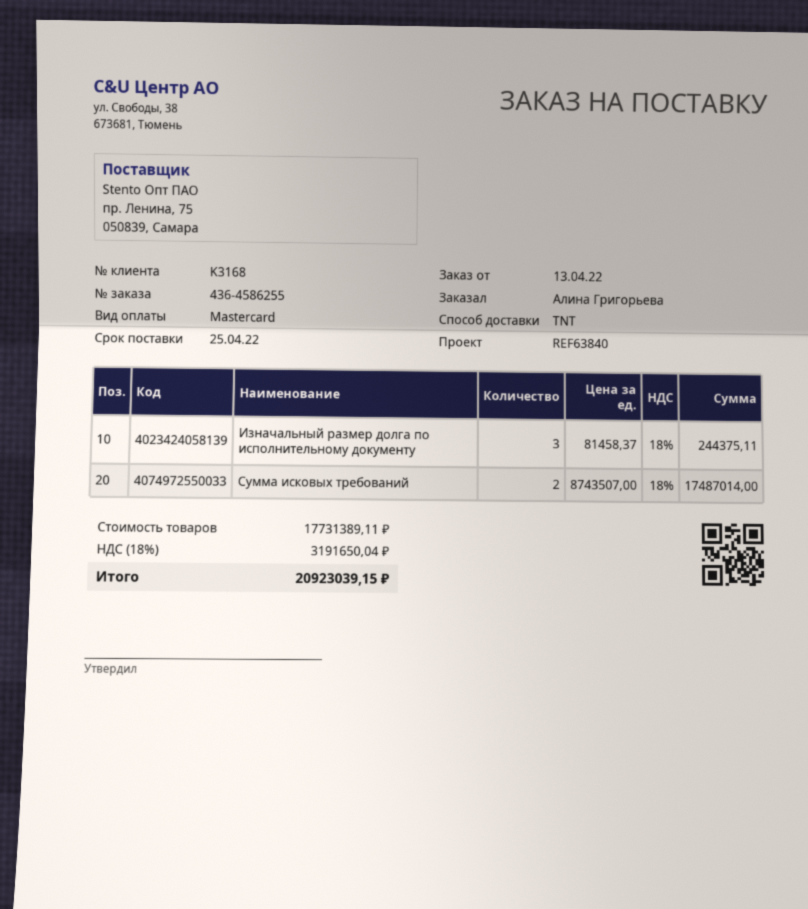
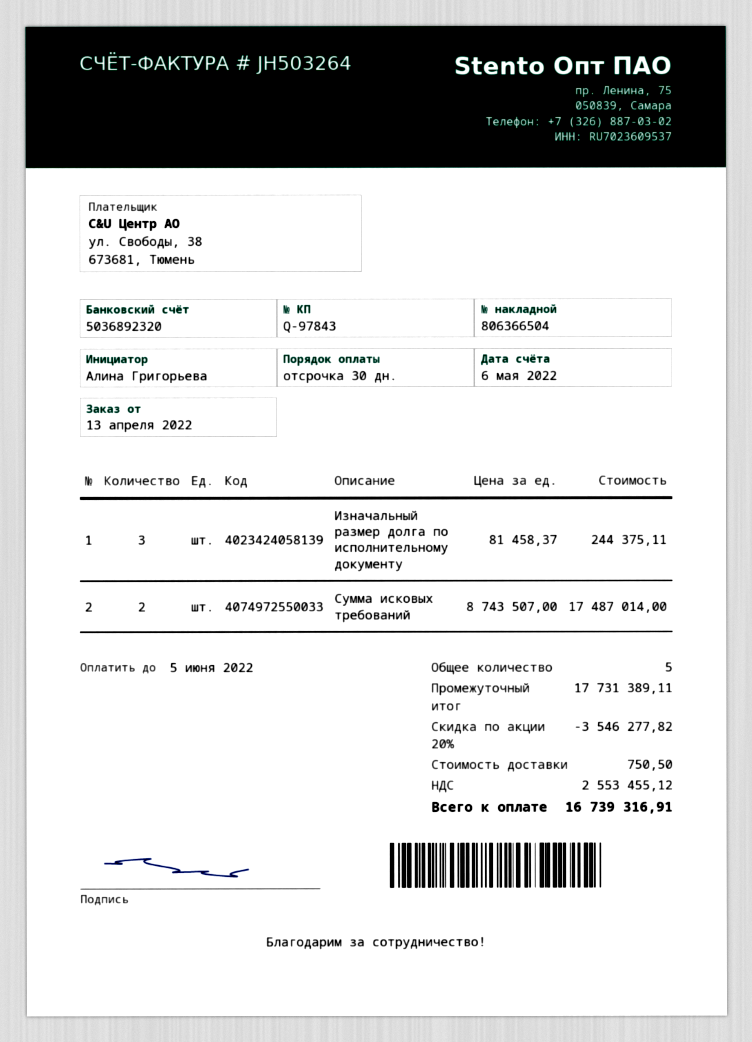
discount: none -> 20% = 3546277.82
shipping: none -> 750.50
tax: 3191650.04 -> 2553455.12
total: 20923039.15 -> 16739316.91

